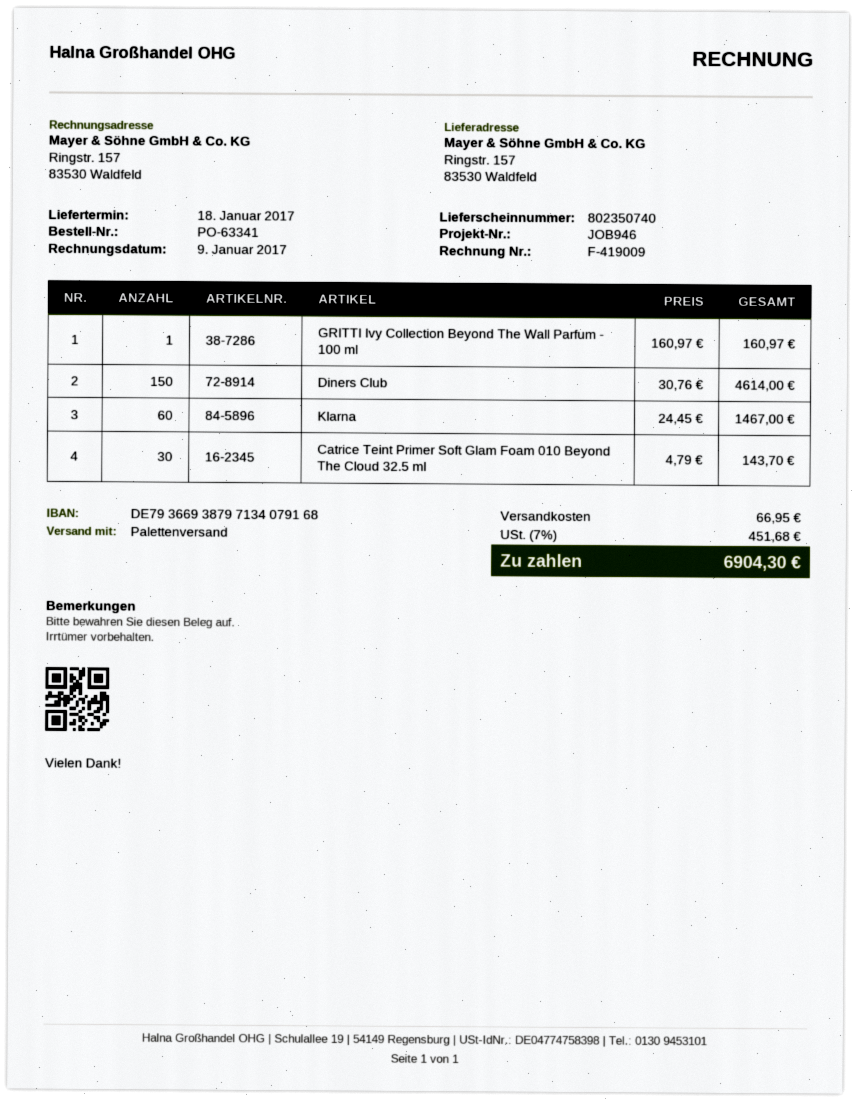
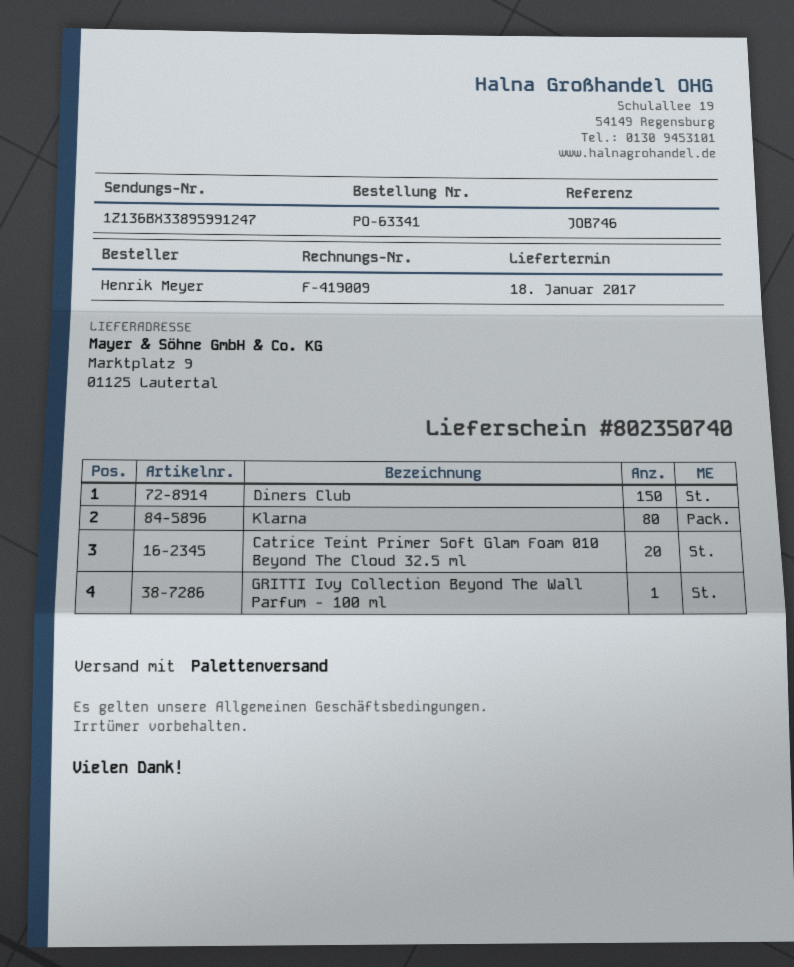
reference: JOB946 -> JOB746
ship to: Ringstr. 157, 83530 Waldfeld -> Marktplatz 9, 01125 Lautertal
Klarna: 60 -> 80
Catrice Teint Primer Soft Glam Foam 010 Beyond The Cloud 32.5 ml: 30 -> 20

